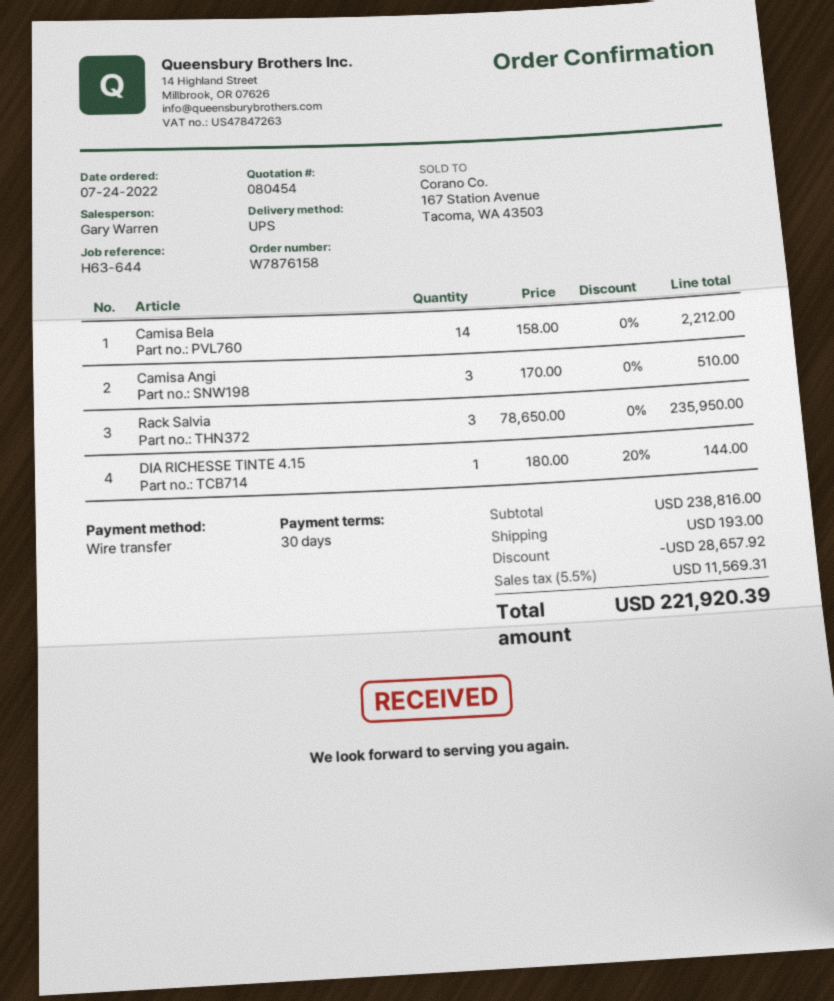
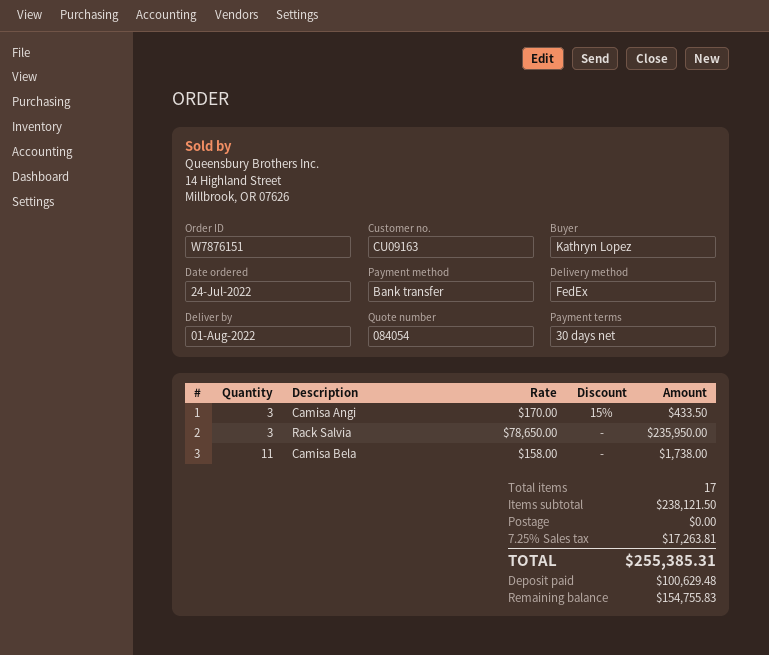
quote number: 080454 -> 084054
order number: W7876158 -> W7876151
shipping method: UPS -> FedEx
Camisa Bela: 14 x 158.00 = 2212.00 -> 11 x 158.00 = 1738.00
Camisa Angi: 3 x 170.00 = 510.00 -> 3 x 170.00 - 15% = 433.50
DIA RICHESSE TINTE 4.15: 1 x 180.00 - 20% = 144.00 -> none
subtotal: 238816.00 -> 238121.50
discount: 28657.92 -> none
shipping: 193.00 -> 0.00
tax: 5.5% = 11569.31 -> 7.25% = 17263.81
total: 221920.39 -> 255385.31

